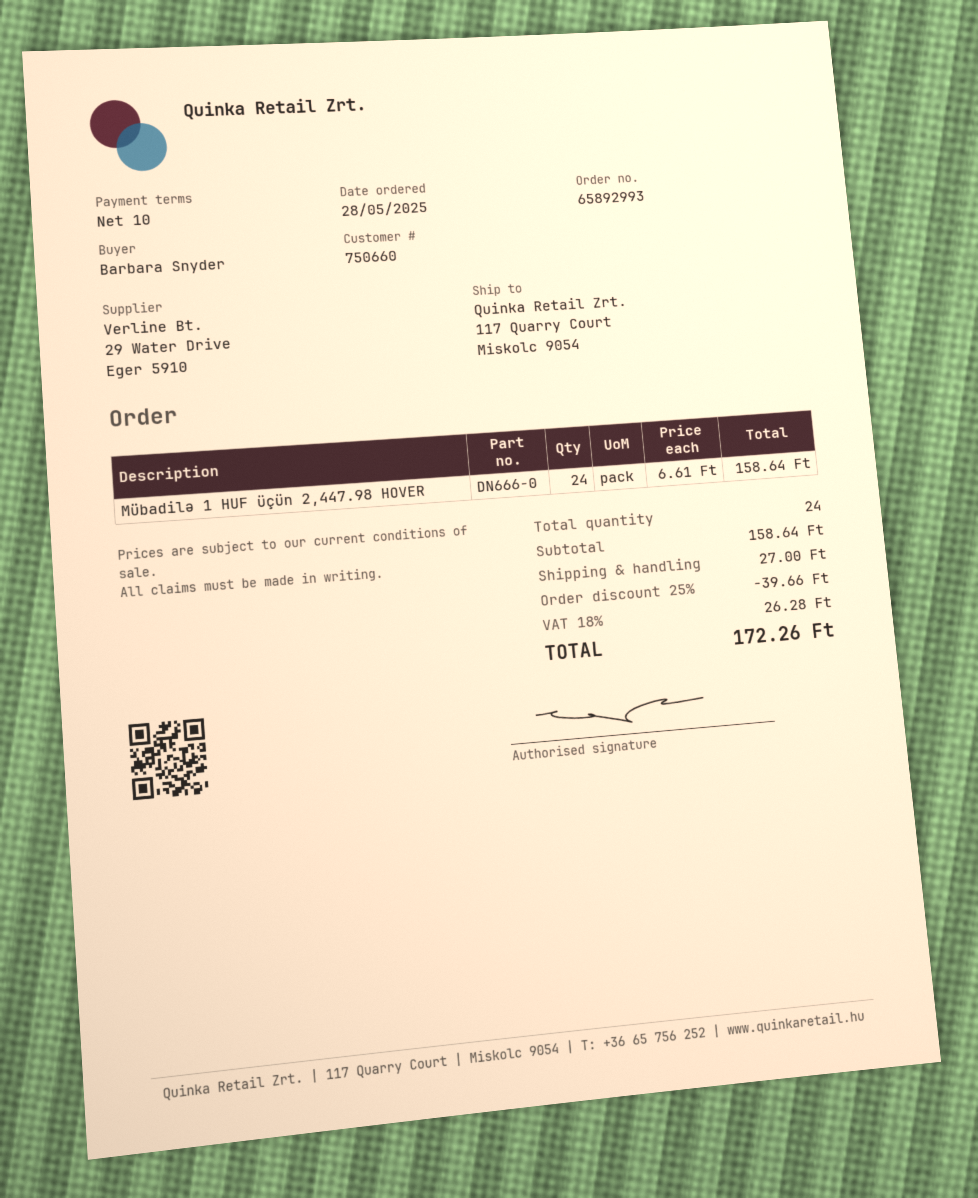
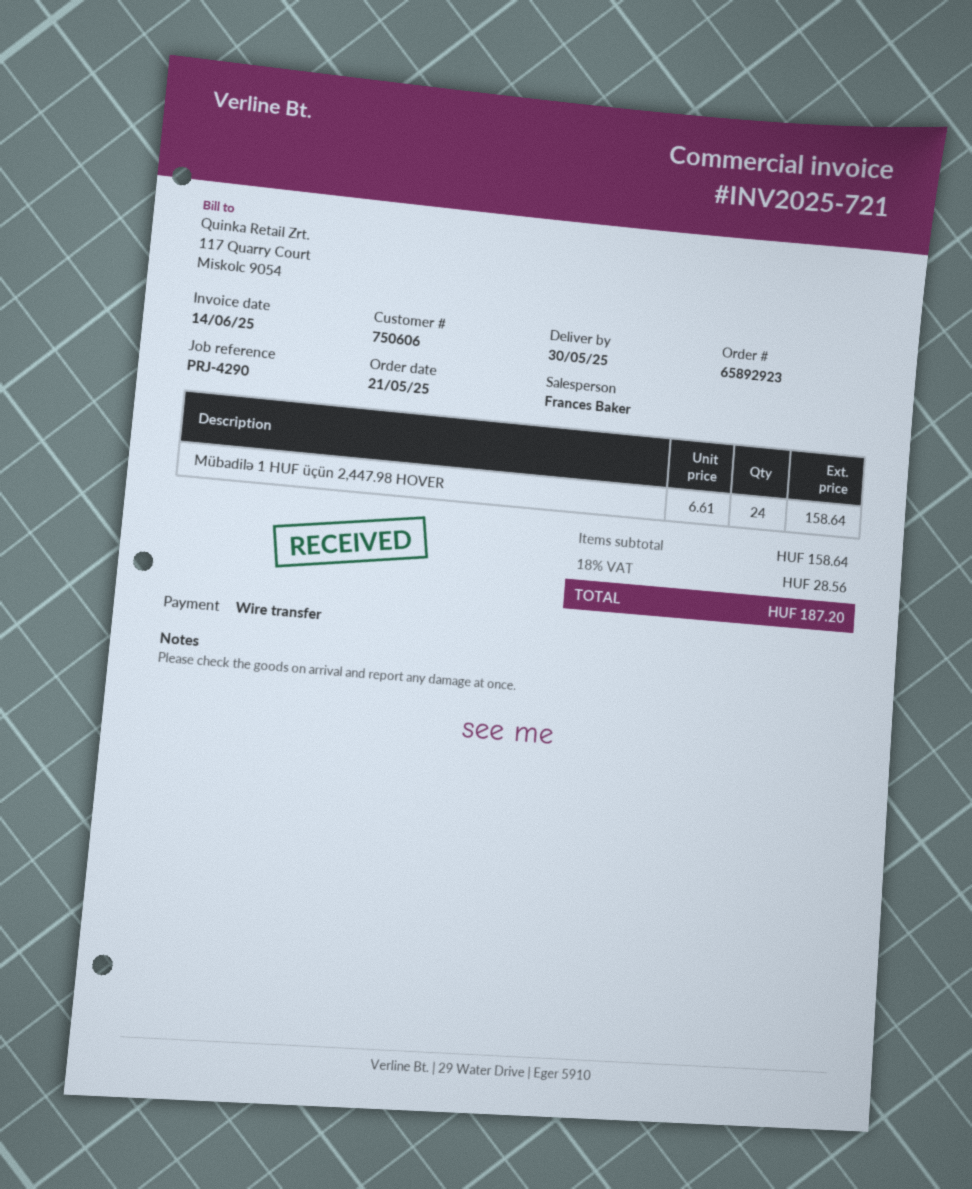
order number: 65892993 -> 65892923
order date: 2025-05-28 -> 2025-05-21
customer number: 750660 -> 750606
discount: 25% = 39.66 -> none
shipping: 27.00 -> none
tax: 18% = 26.28 -> 18% = 28.56
total: 172.26 -> 187.20

